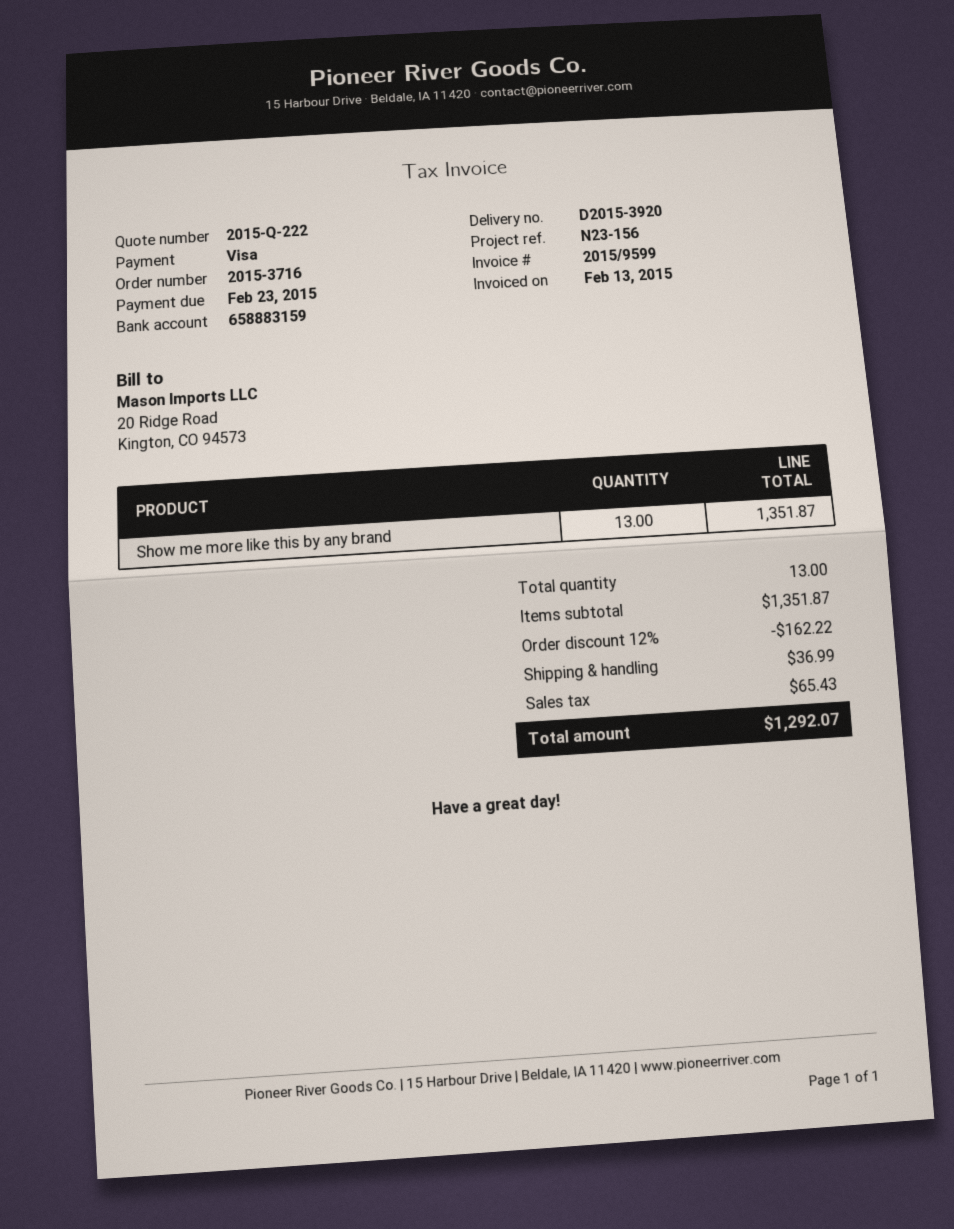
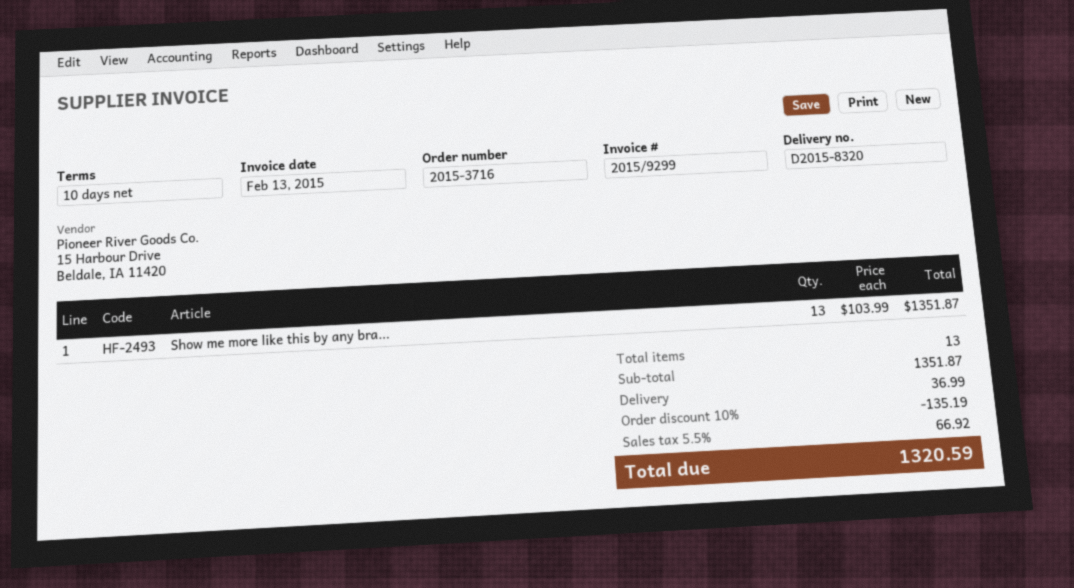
delivery note number: D2015-3920 -> D2015-8320
invoice number: 2015/9599 -> 2015/9299
discount: 12% = 162.22 -> 10% = 135.19
tax: 65.43 -> 66.92
total: 1292.07 -> 1320.59

